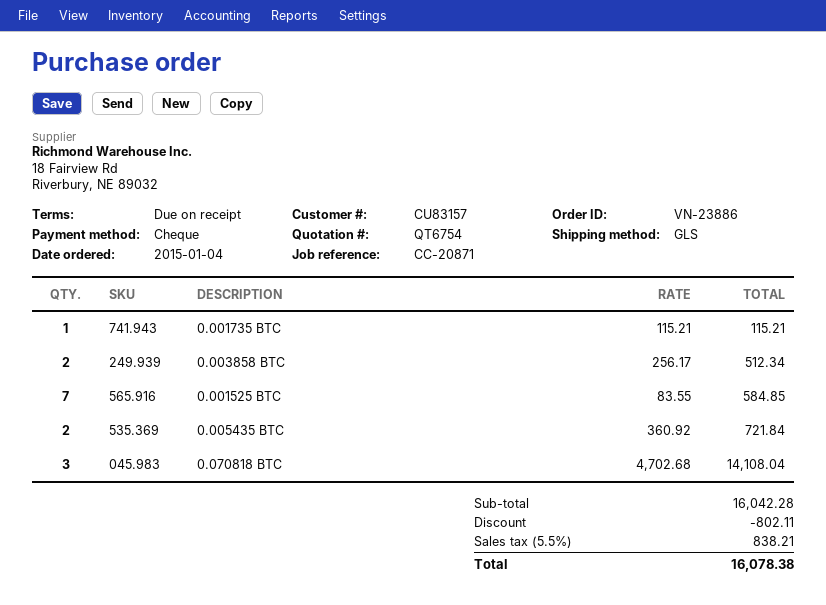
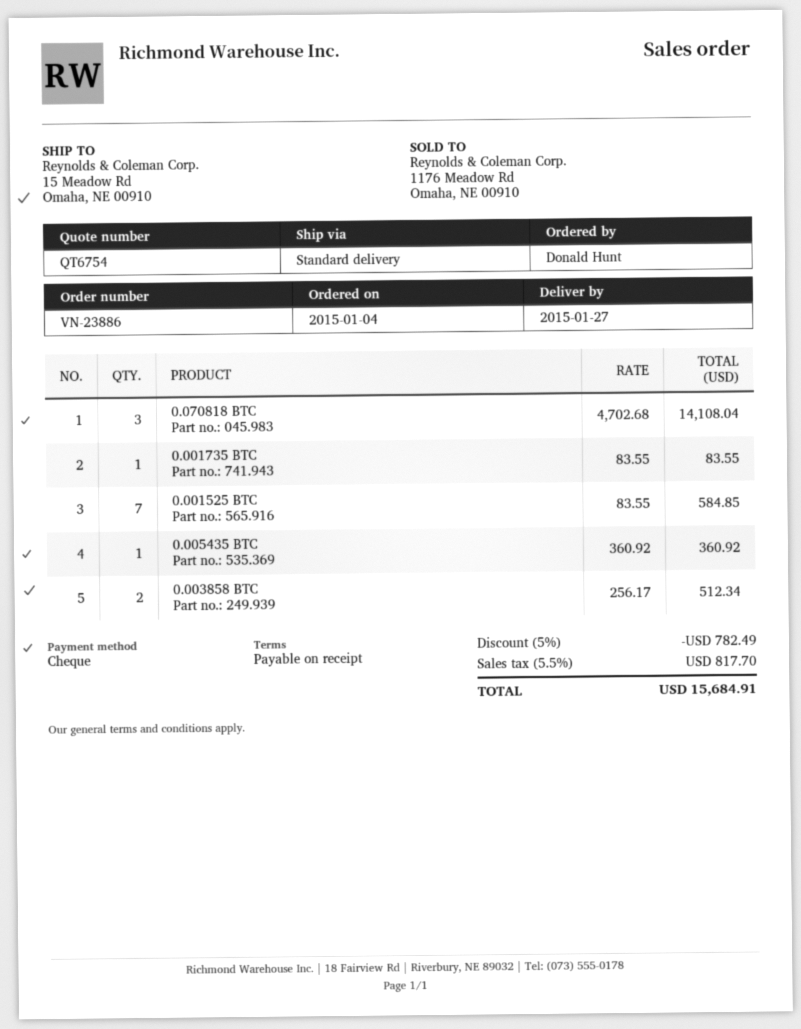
shipping method: GLS -> standard
0.001735 BTC: 1 x 115.21 = 115.21 -> 1 x 83.55 = 83.55
0.005435 BTC: 2 x 360.92 = 721.84 -> 1 x 360.92 = 360.92
discount: 802.11 -> 782.49
tax: 5.5% = 838.21 -> 5.5% = 817.70
total: 16078.38 -> 15684.91

